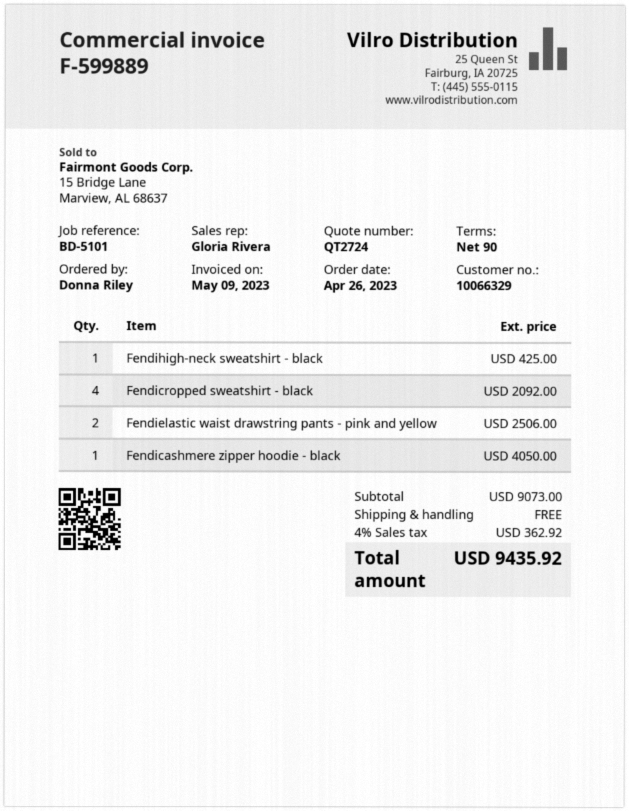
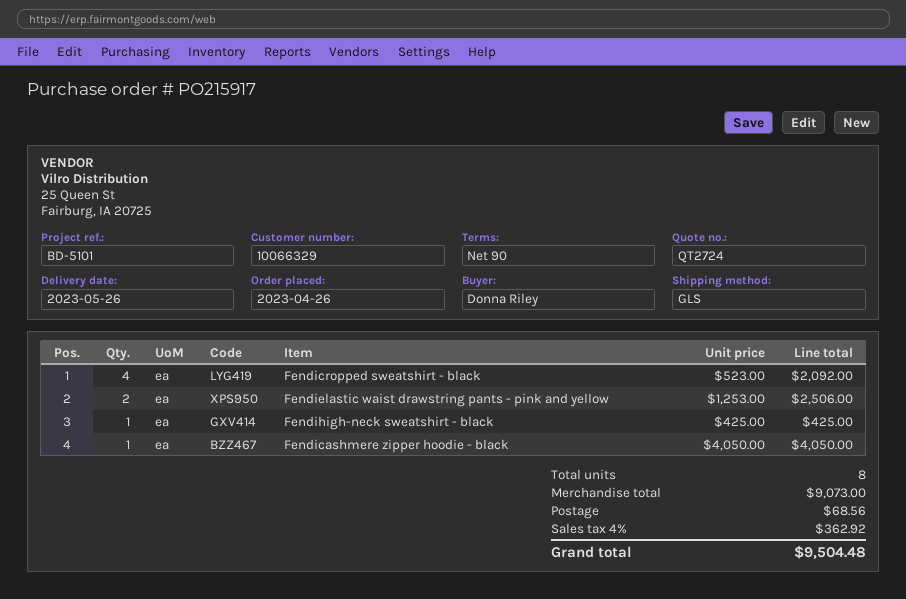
shipping: 0.00 -> 68.56
total: 9435.92 -> 9504.48

